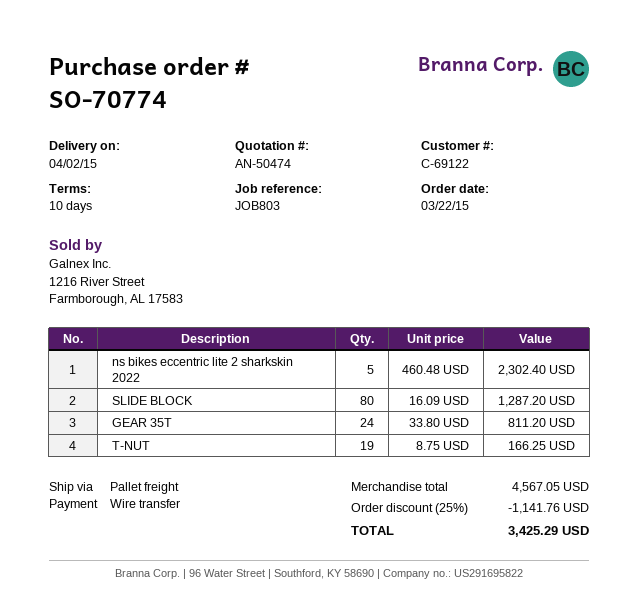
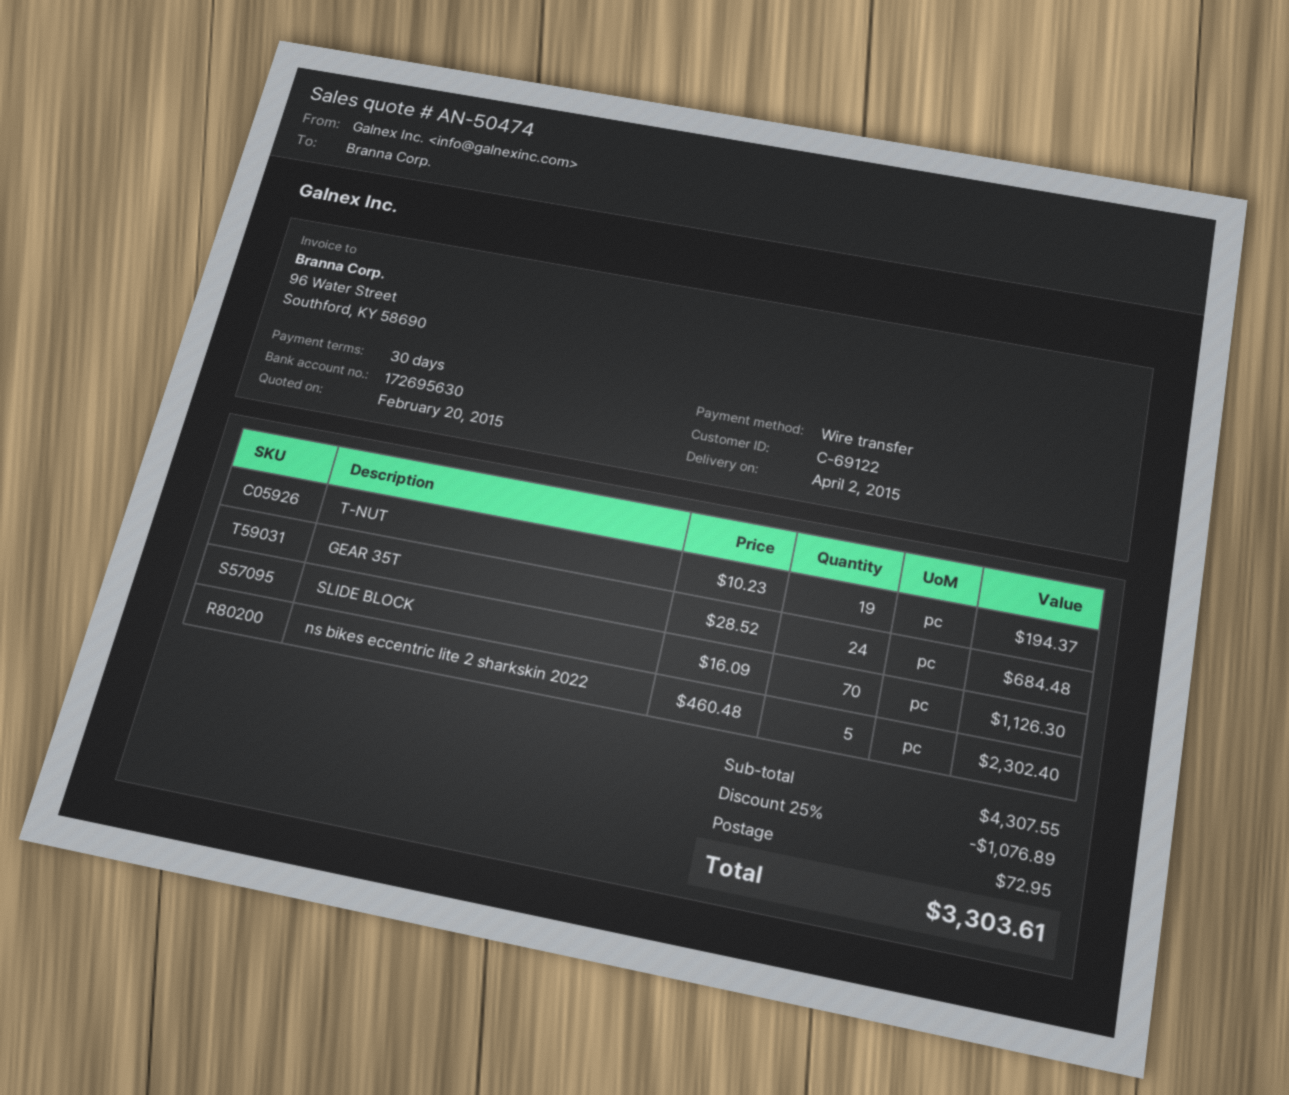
payment terms: 10 days -> 30 days
SLIDE BLOCK: 80 x 16.09 = 1287.20 -> 70 x 16.09 = 1126.30
GEAR 35T: 24 x 33.80 = 811.20 -> 24 x 28.52 = 684.48
T-NUT: 19 x 8.75 = 166.25 -> 19 x 10.23 = 194.37
subtotal: 4567.05 -> 4307.55
discount: 25% = 1141.76 -> 25% = 1076.89
shipping: none -> 72.95
total: 3425.29 -> 3303.61

